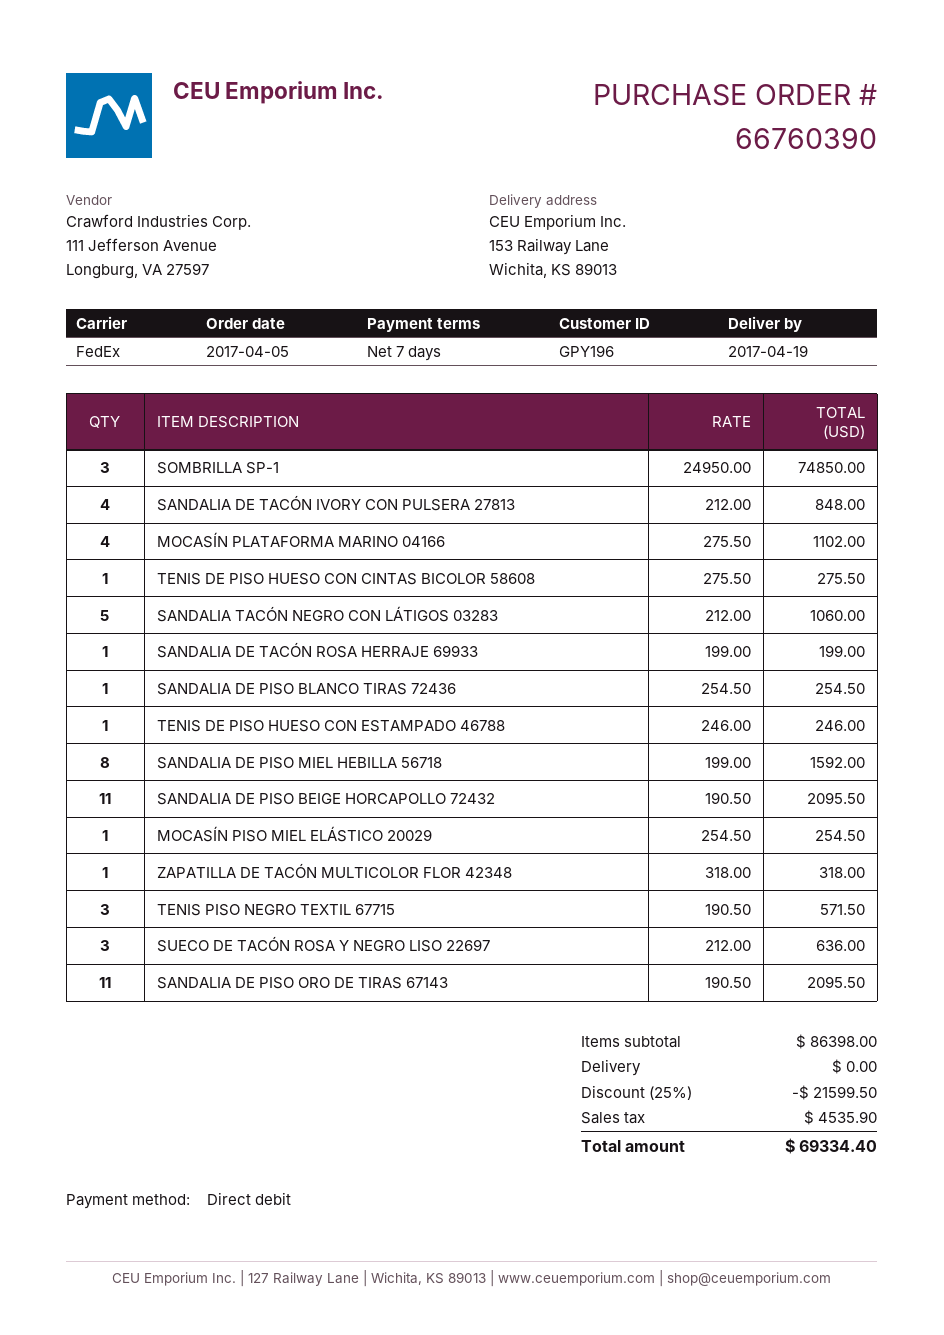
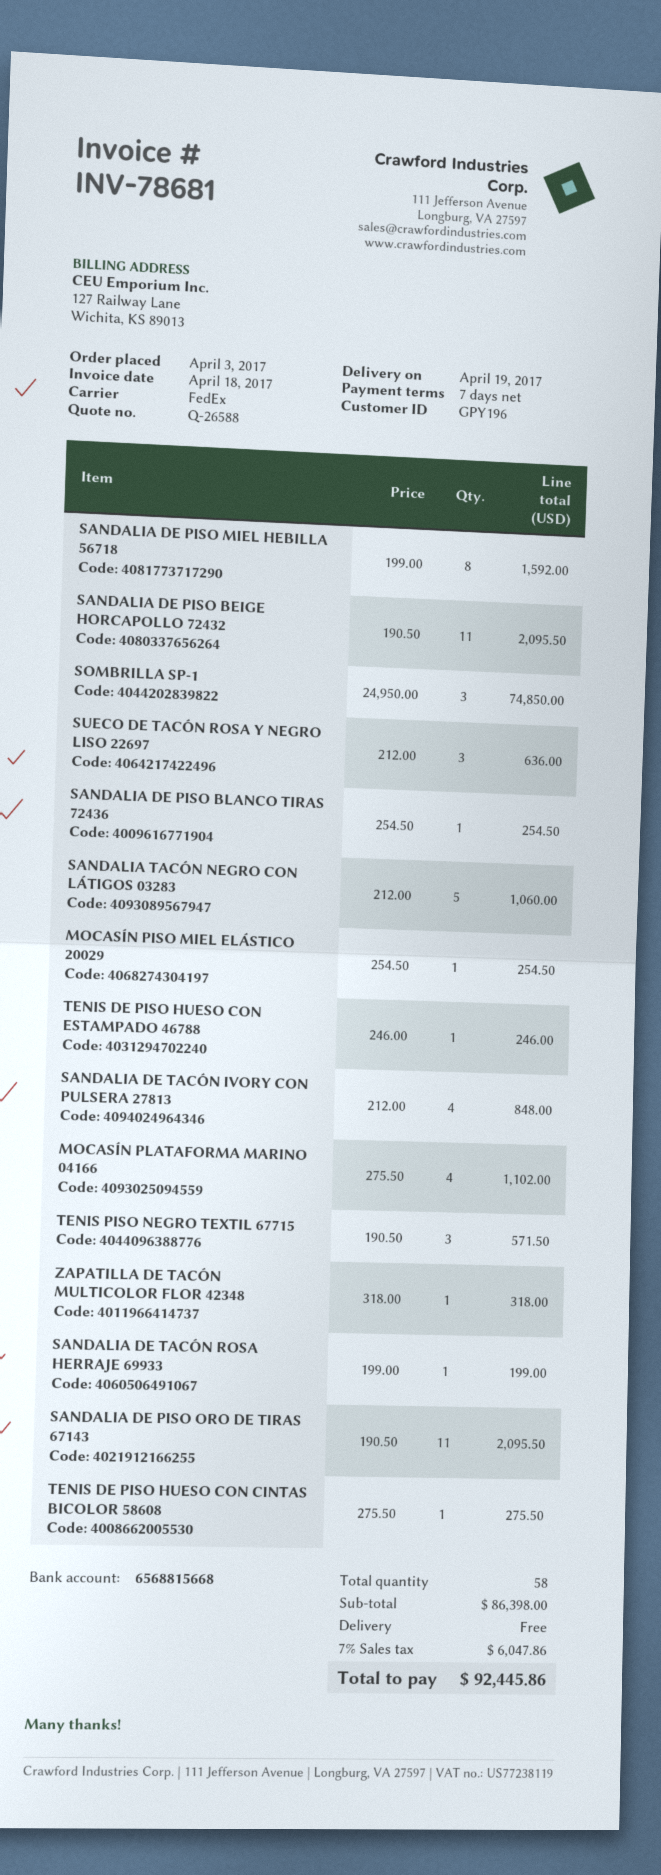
order date: 2017-04-05 -> 2017-04-03
discount: 25% = 21599.50 -> none
tax: 4535.90 -> 6047.86
total: 69334.40 -> 92445.86

